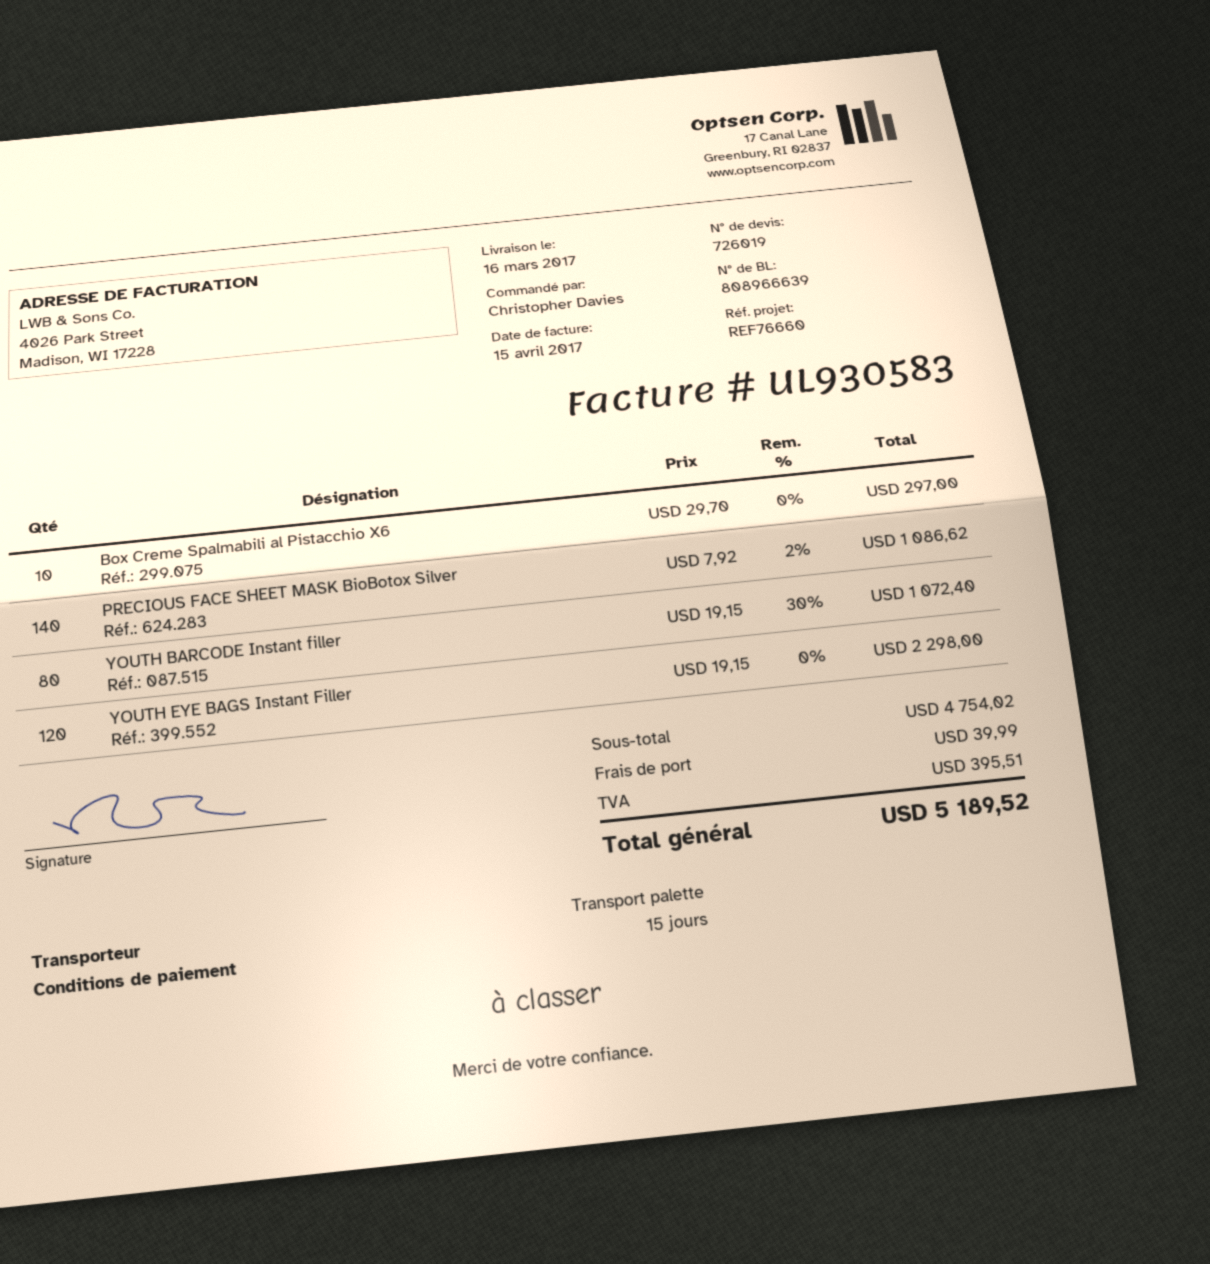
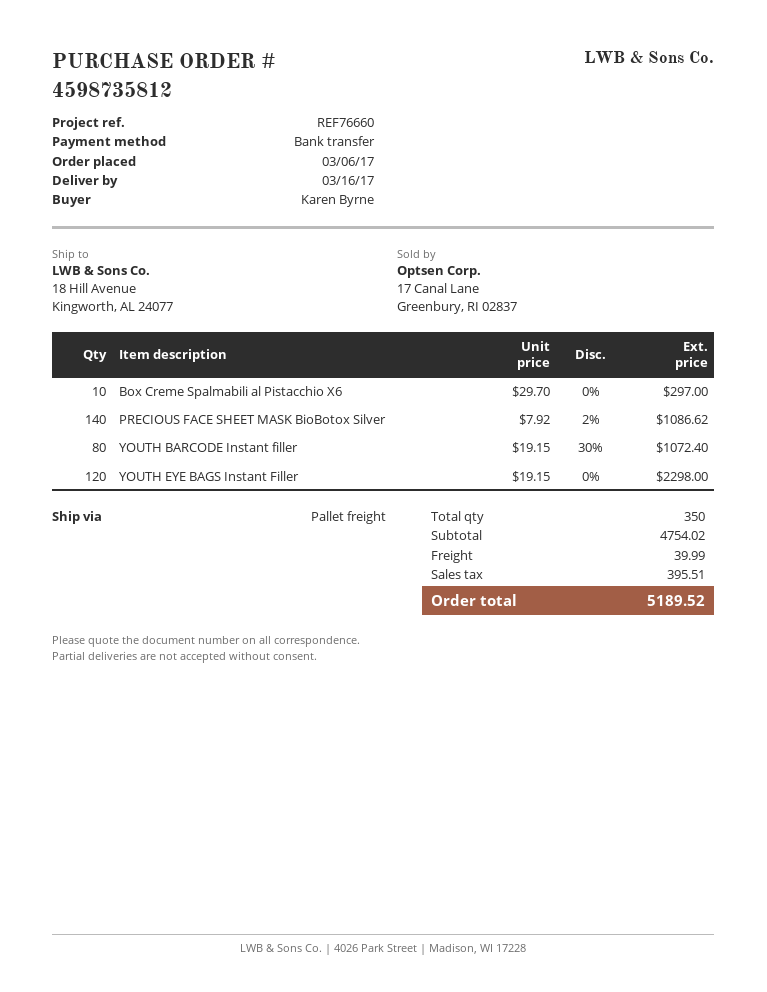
ordered by: Christopher Davies -> Karen Byrne

